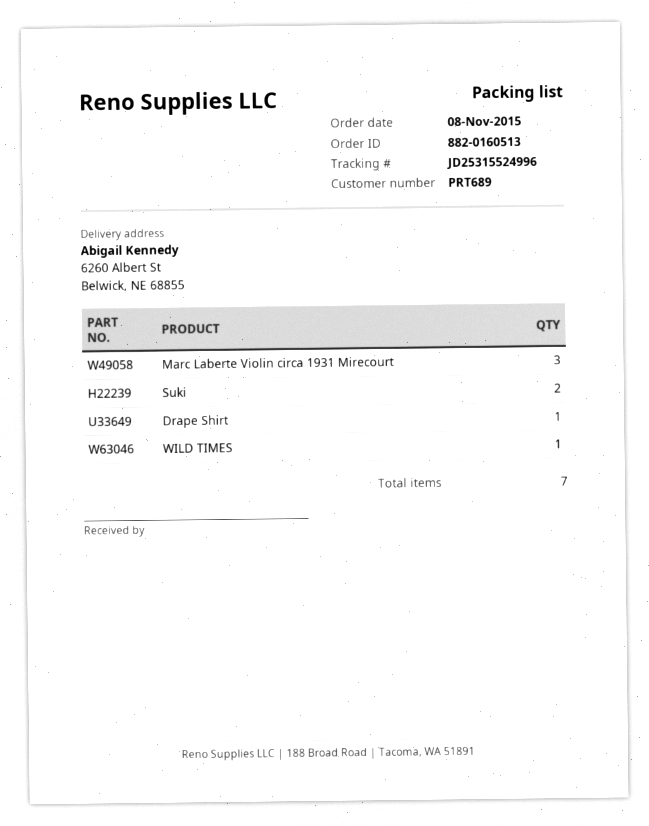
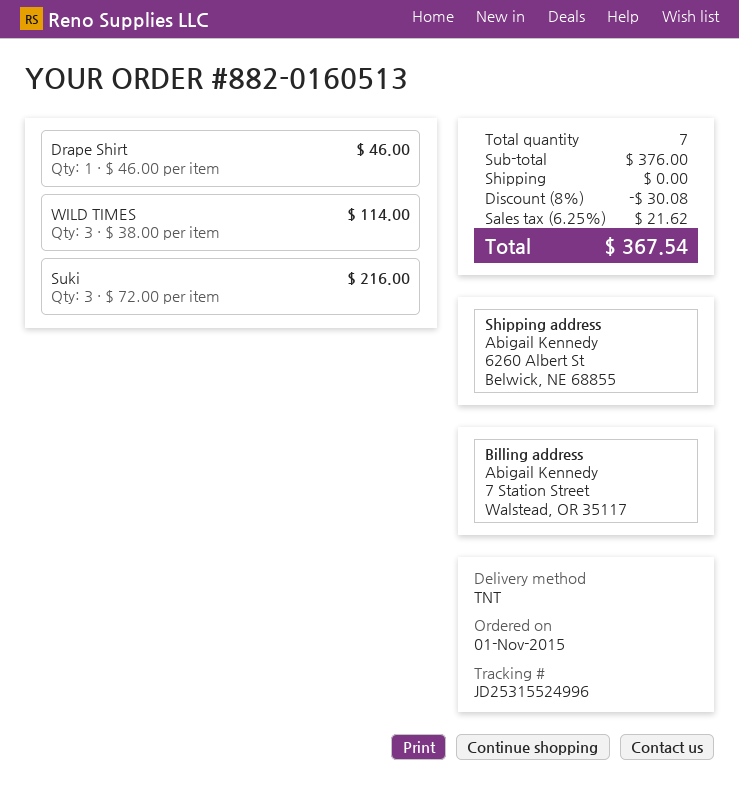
order date: 2015-11-08 -> 2015-11-01
Marc Laberte Violin circa 1931 Mirecourt: 3 -> none
Suki: 2 -> 3
WILD TIMES: 1 -> 3

